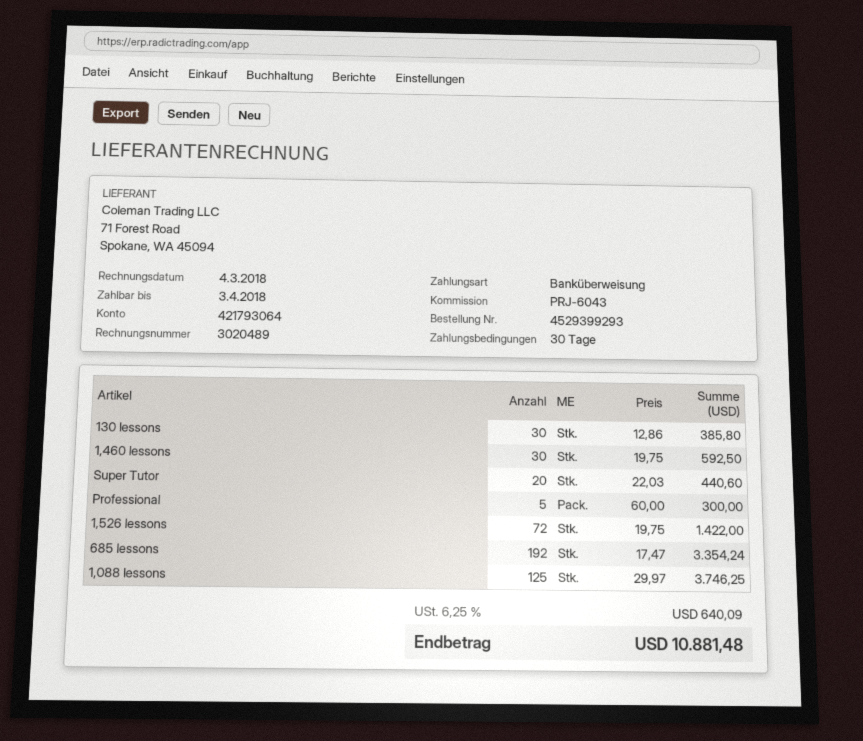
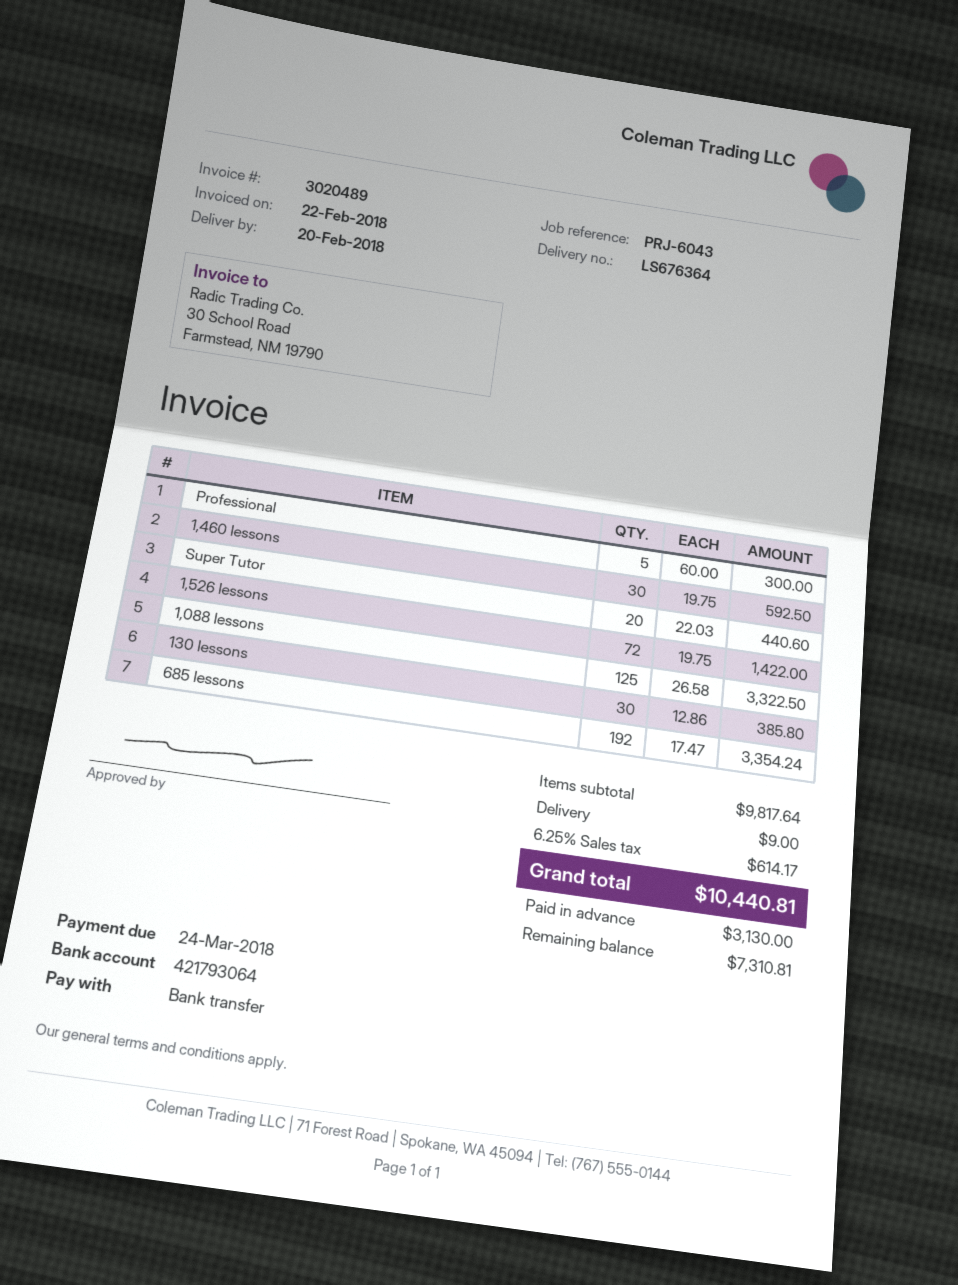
invoice date: 2018-03-04 -> 2018-02-22
due date: 2018-04-03 -> 2018-03-24
1,088 lessons: 125 x 29.97 = 3746.25 -> 125 x 26.58 = 3322.50
shipping: none -> 9.00
tax: 6.25% = 640.09 -> 6.25% = 614.17
total: 10881.48 -> 10440.81

